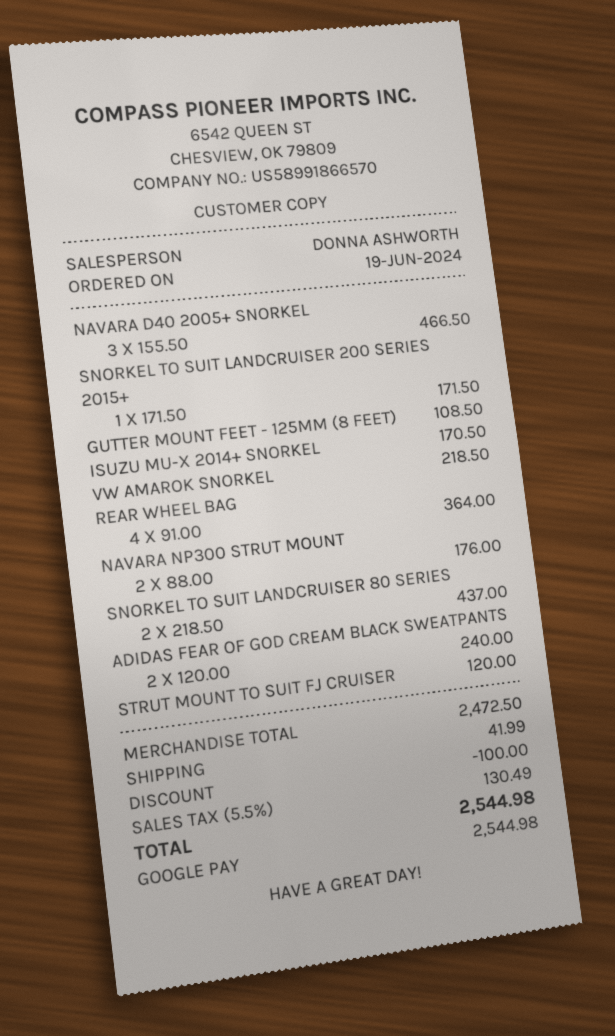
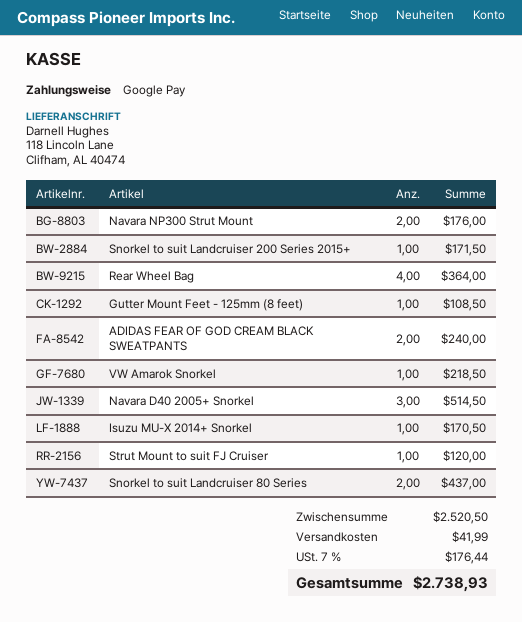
NAVARA D40 2005+ SNORKEL: 3 for 466.50 -> 3 for 514.50
subtotal: 2472.50 -> 2520.50
discount: 100.00 -> none
tax: 5.5% = 130.49 -> 7% = 176.44
total: 2544.98 -> 2738.93

